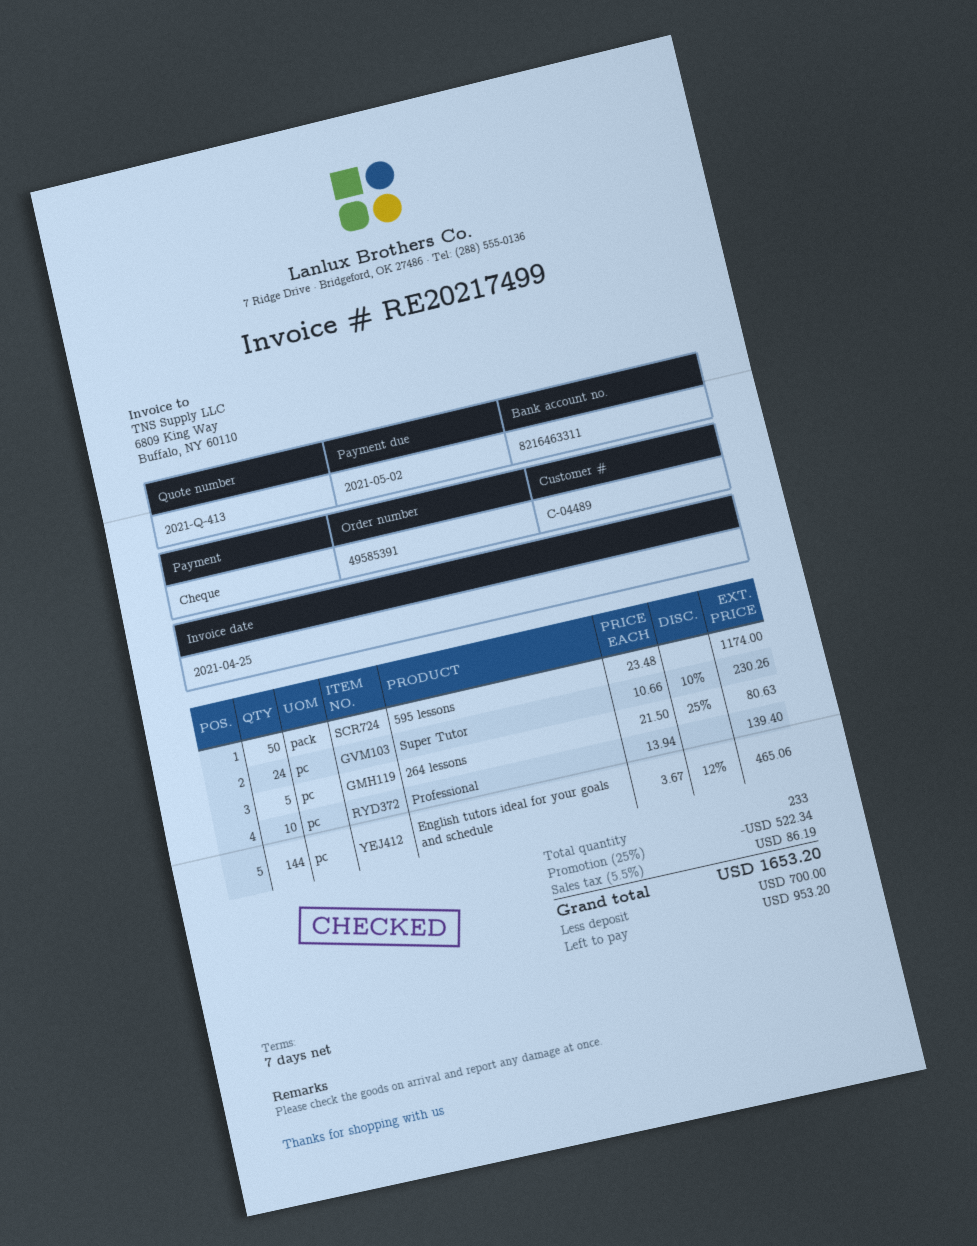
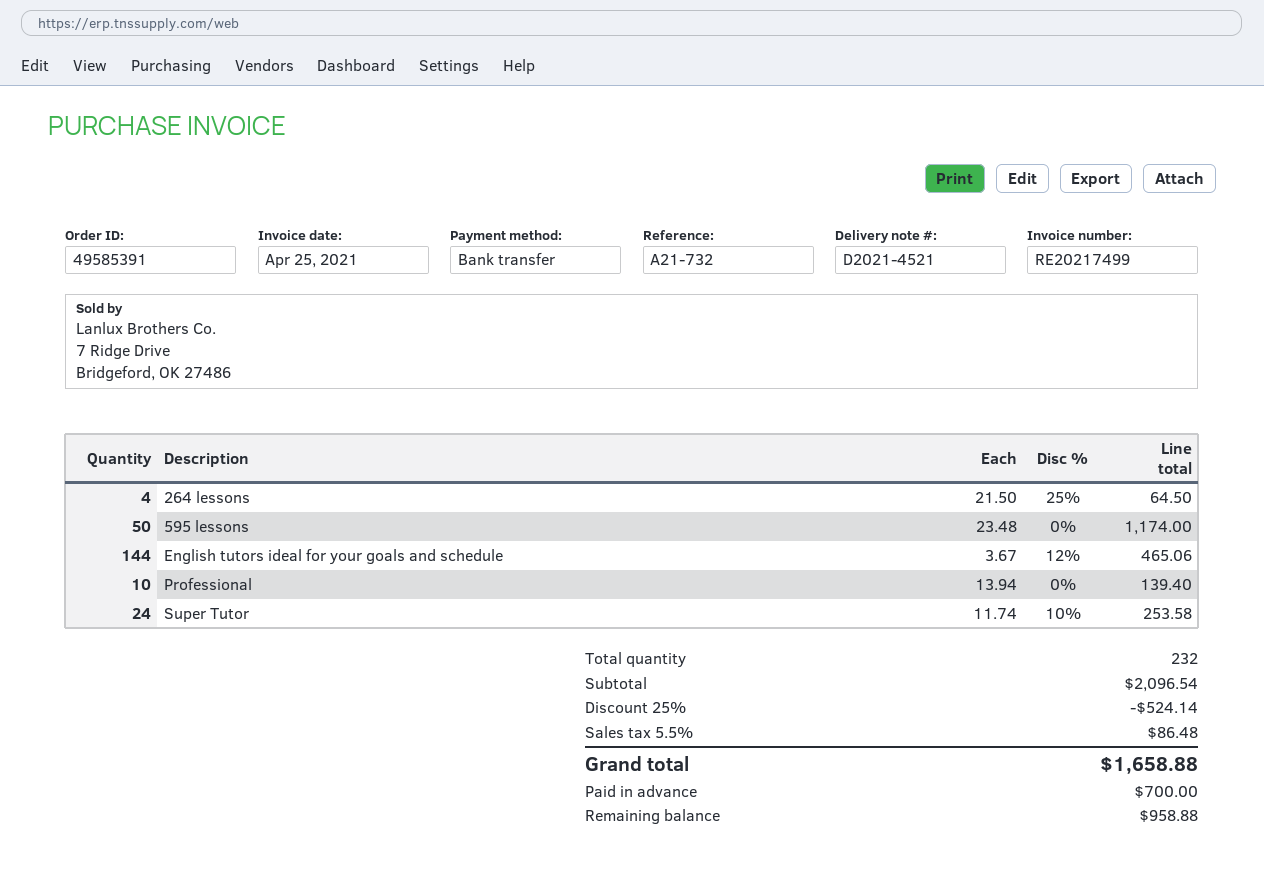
payment method: cheque -> bank transfer
Super Tutor: 24 x 10.66 - 10% = 230.26 -> 24 x 11.74 - 10% = 253.58
264 lessons: 5 x 21.50 - 25% = 80.63 -> 4 x 21.50 - 25% = 64.50
total quantity: 233 -> 232
discount: 25% = 522.34 -> 25% = 524.14
tax: 5.5% = 86.19 -> 5.5% = 86.48
total: 1653.20 -> 1658.88
balance: 953.20 -> 958.88

